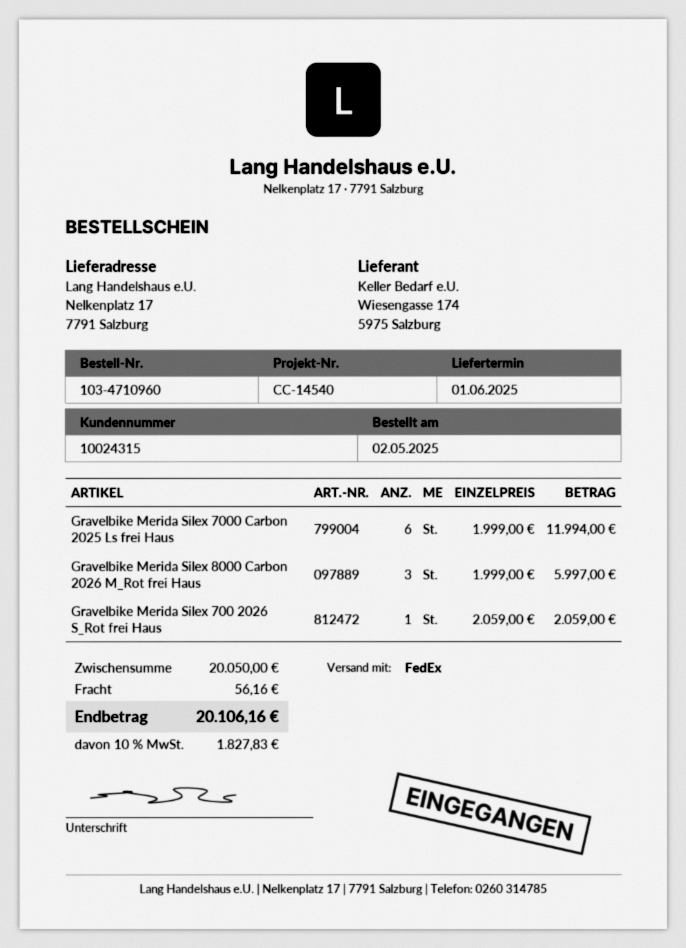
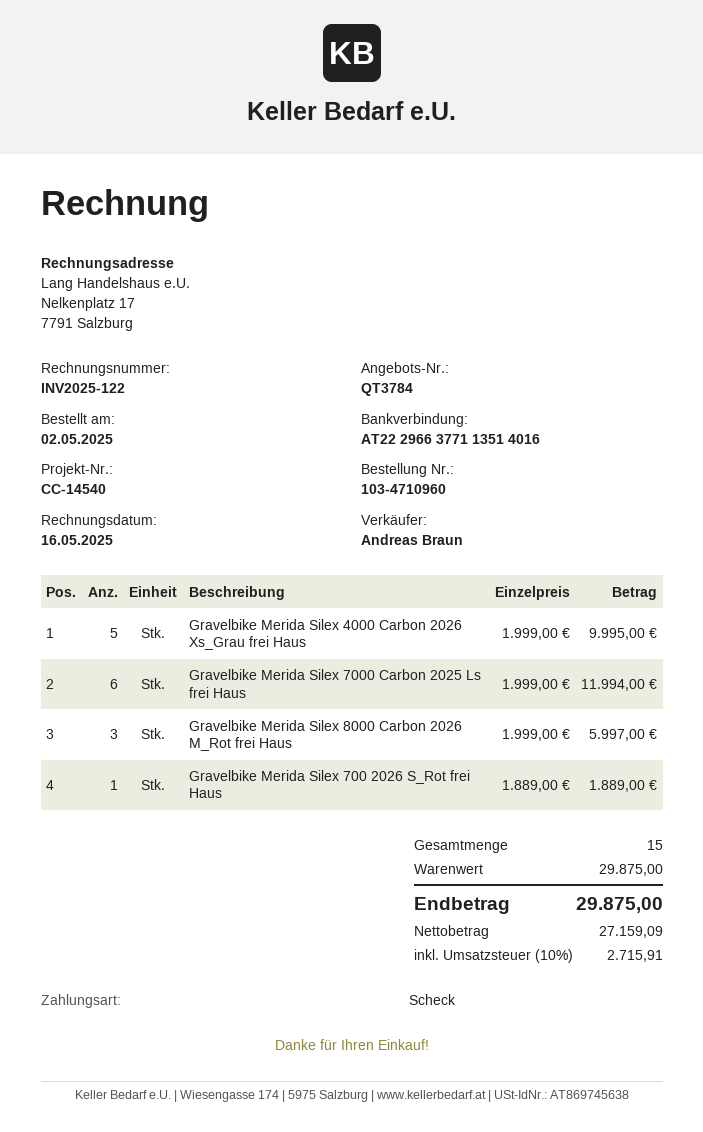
Gravelbike Merida Silex 700 2026 S_Rot frei Haus: 1 x 2059.00 = 2059.00 -> 1 x 1889.00 = 1889.00
Gravelbike Merida Silex 4000 Carbon 2026 Xs_Grau frei Haus: none -> 5 x 1999.00 = 9995.00
subtotal: 20050.00 -> 29875.00
shipping: 56.16 -> none
tax: 10% = 1827.83 -> 10% = 2715.91
total: 20106.16 -> 29875.00

